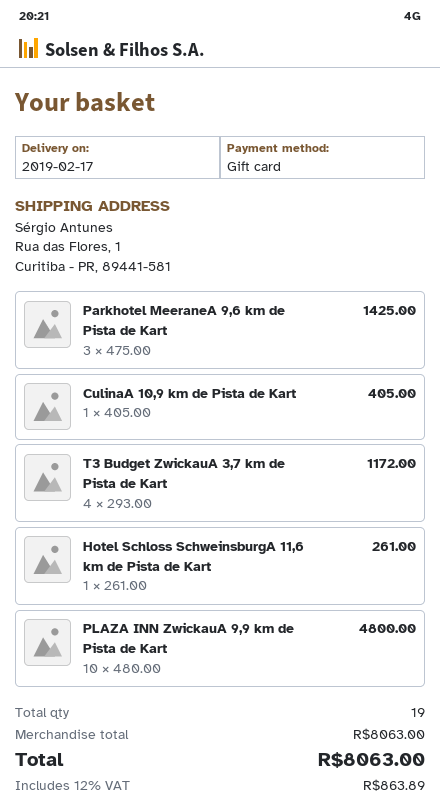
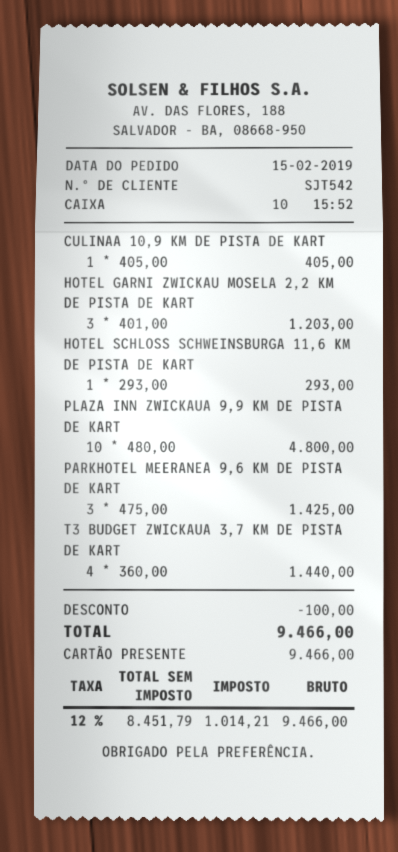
T3 Budget ZwickauA 3,7 km de Pista de Kart: 4 x 293.00 = 1172.00 -> 4 x 360.00 = 1440.00
Hotel Schloss SchweinsburgA 11,6 km de Pista de Kart: 1 x 261.00 = 261.00 -> 1 x 293.00 = 293.00
HOTEL GARNI ZWICKAU MOSELA 2,2 KM DE PISTA DE KART: none -> 3 x 401.00 = 1203.00
discount: none -> 100.00
tax: 12% = 863.89 -> 12% = 1014.21
total: 8063.00 -> 9466.00

